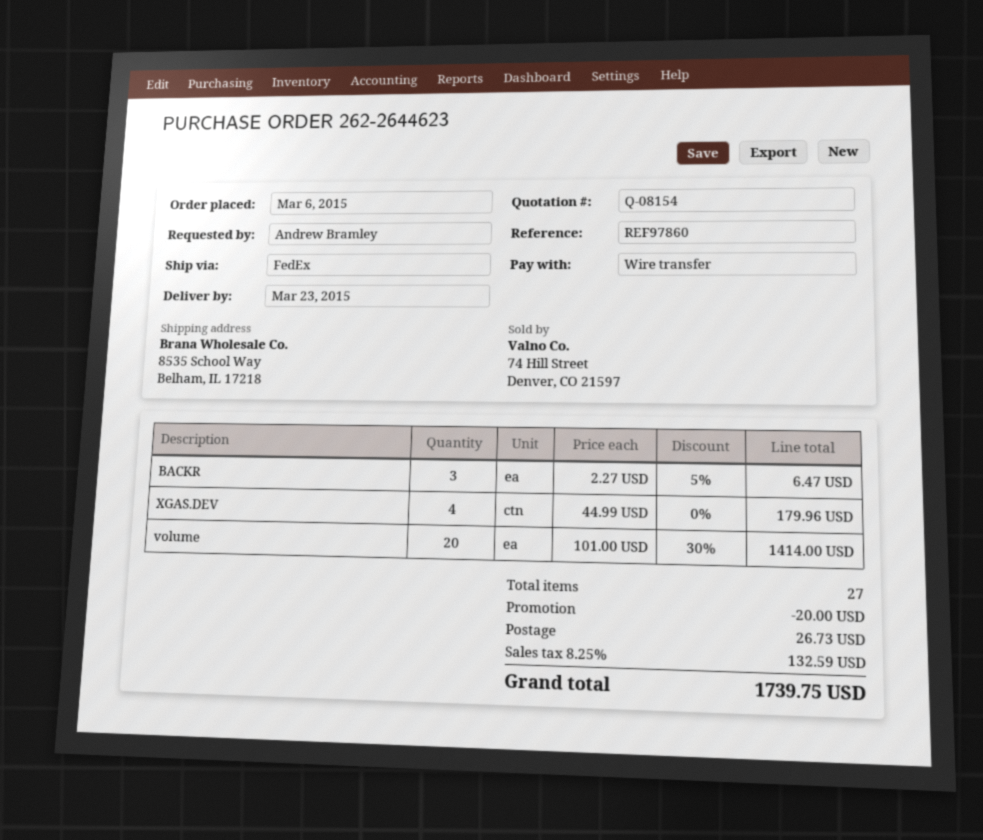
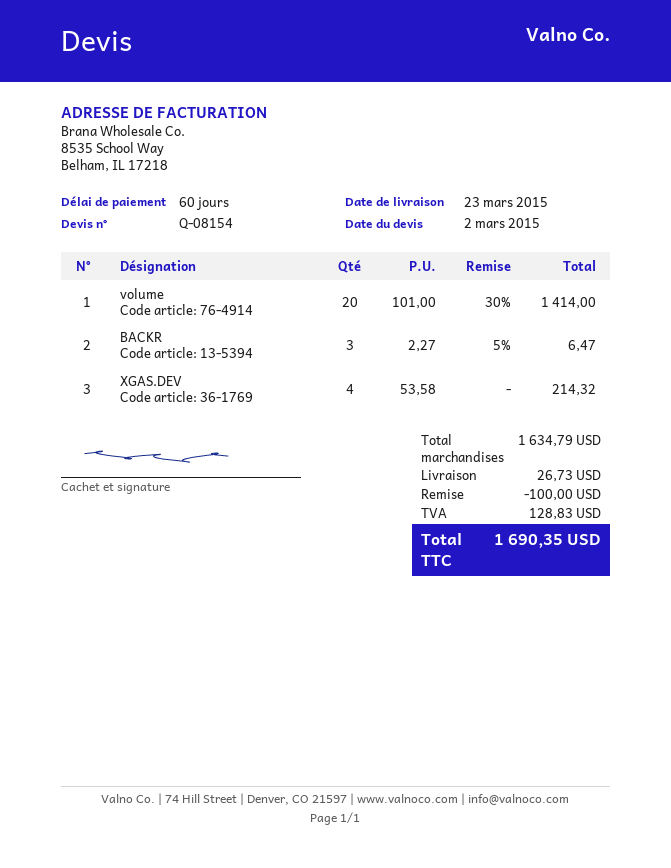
XGAS.DEV: 4 x 44.99 = 179.96 -> 4 x 53.58 = 214.32
discount: 20.00 -> 100.00
tax: 132.59 -> 128.83
total: 1739.75 -> 1690.35

